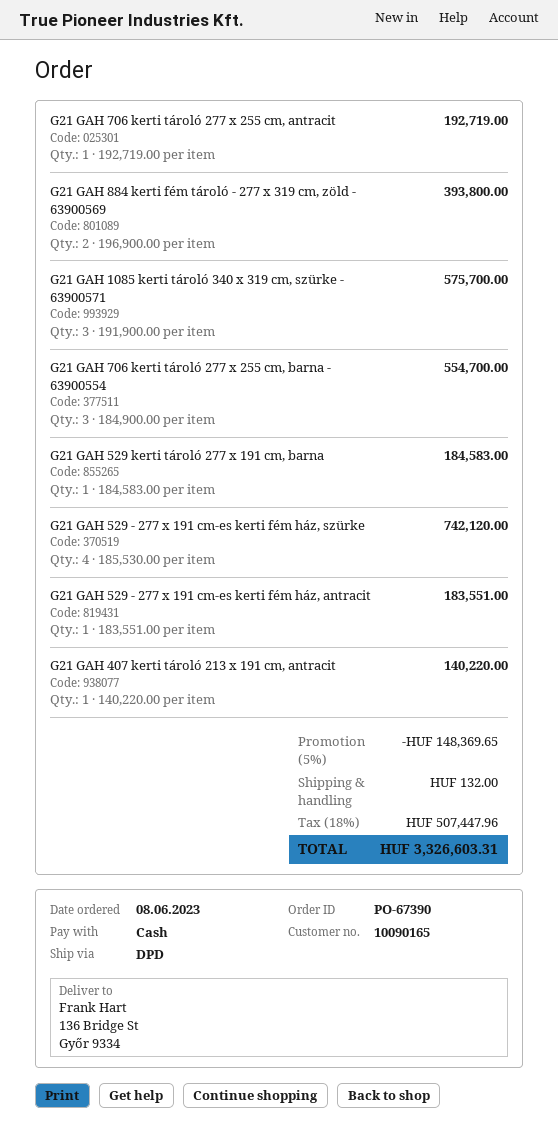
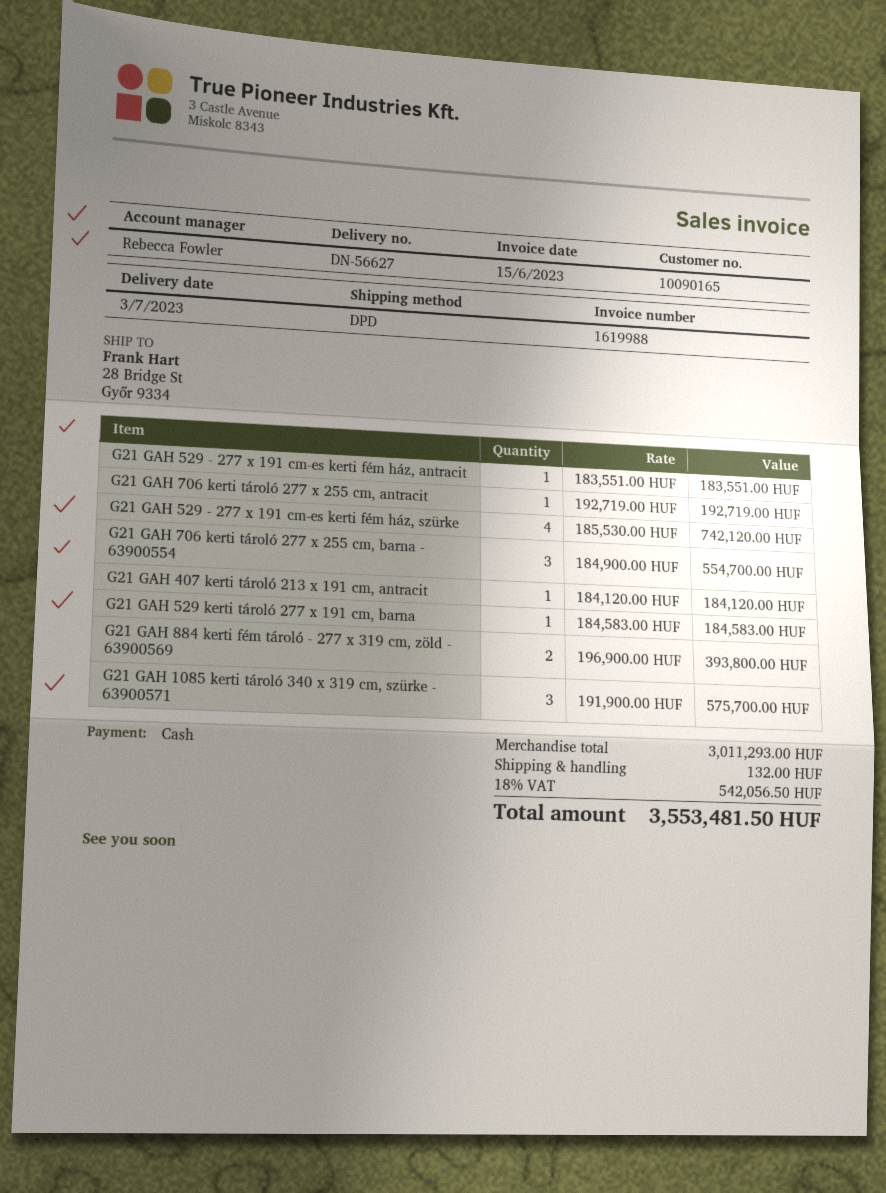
ship to: 136 Bridge St, Győr 9334 -> 28 Bridge St, Győr 9334
G21 GAH 407 kerti tároló 213 x 191 cm, antracit: 1 x 140220.00 = 140220.00 -> 1 x 184120.00 = 184120.00
discount: 5% = 148369.65 -> none
tax: 18% = 507447.96 -> 18% = 542056.50
total: 3326603.31 -> 3553481.50

